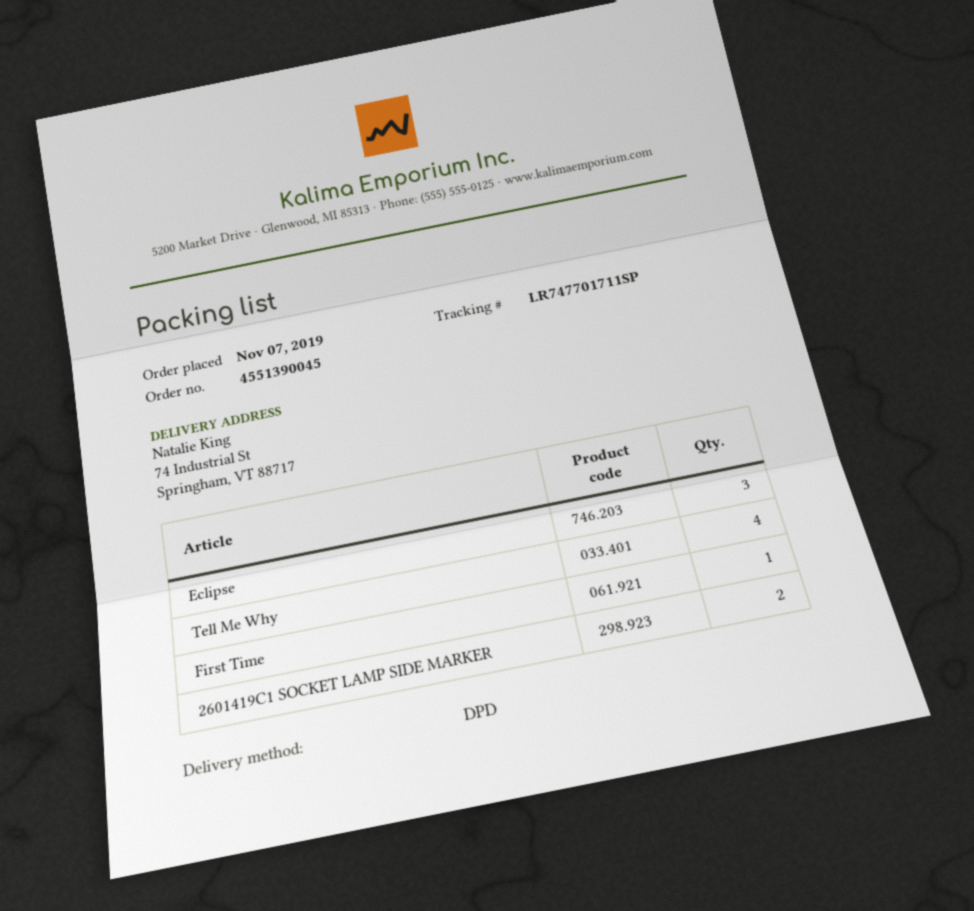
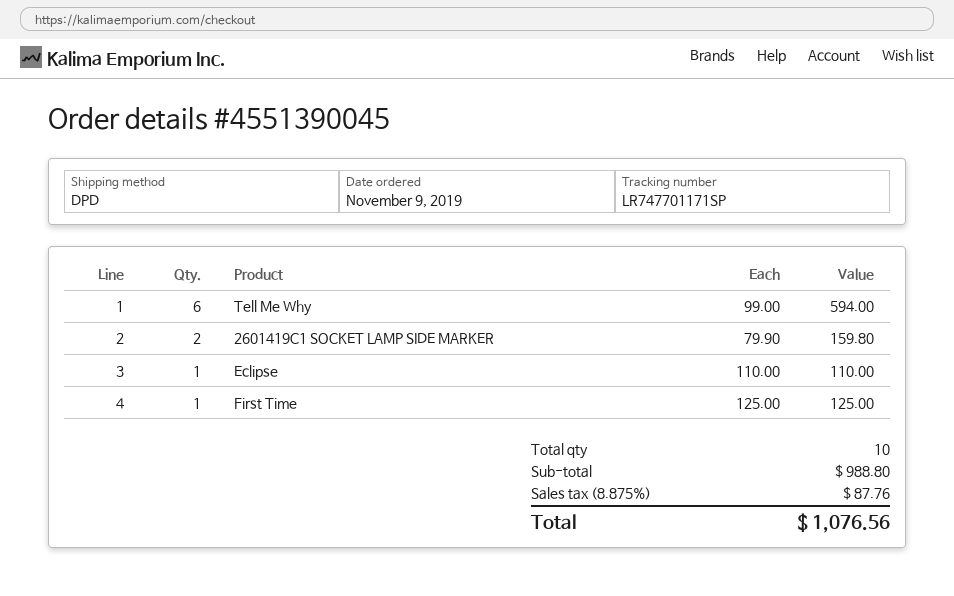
order date: 2019-11-07 -> 2019-11-09
tracking number: LR747701711SP -> LR747701171SP
Eclipse: 3 -> 1
Tell Me Why: 4 -> 6

